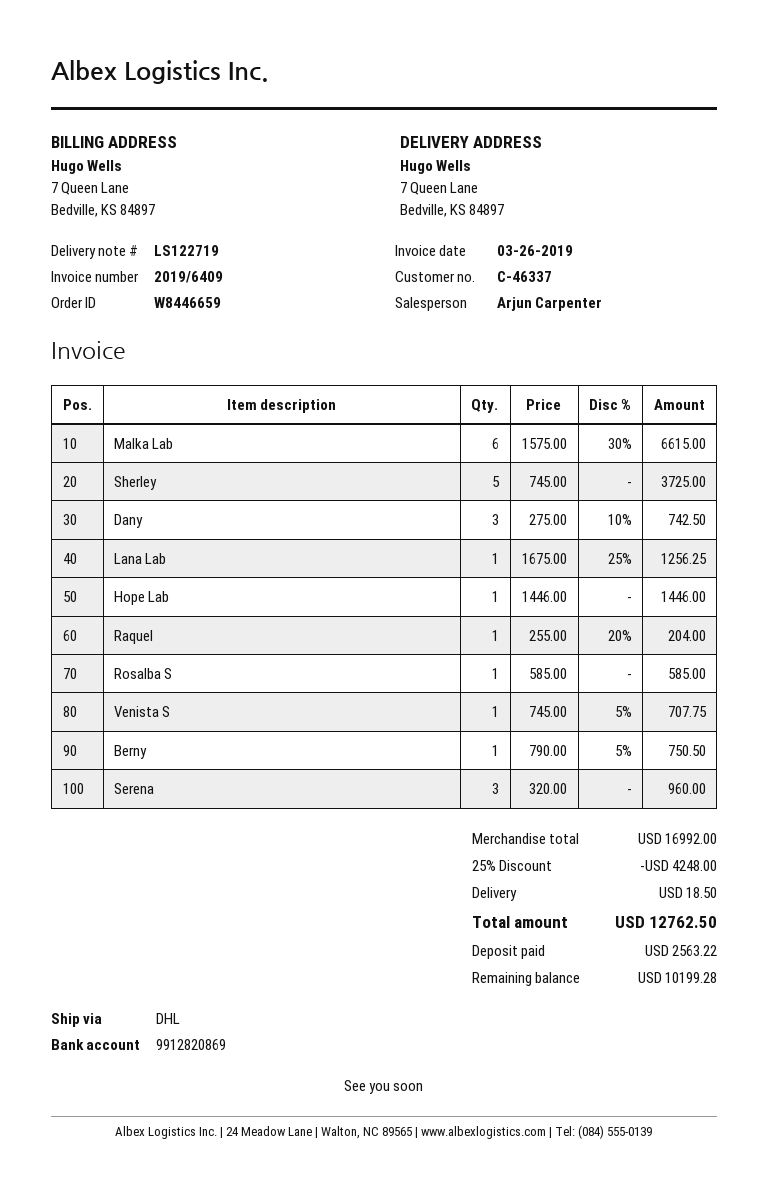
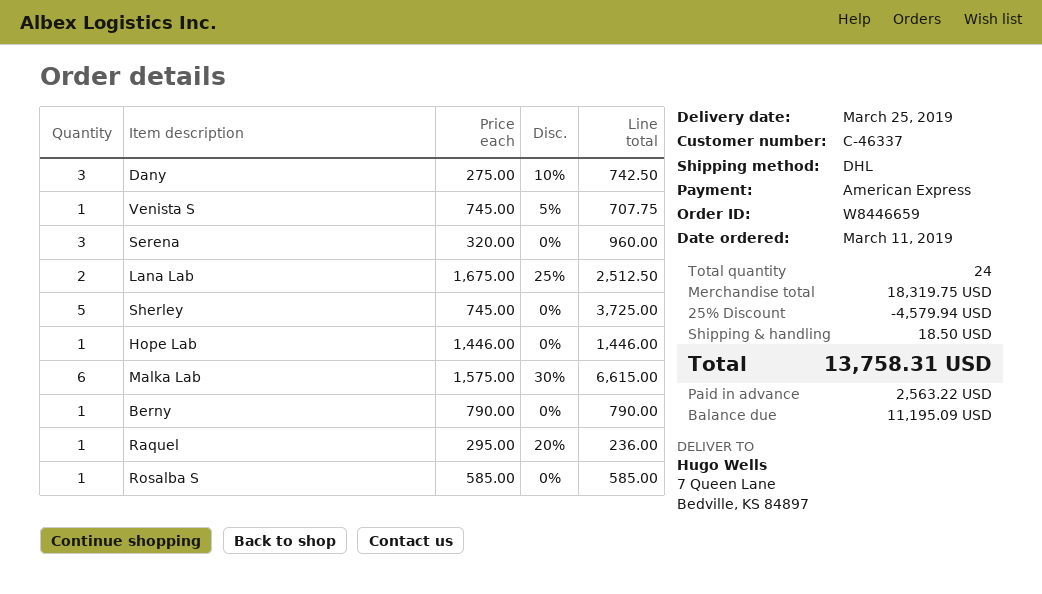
Lana Lab: 1 x 1675.00 - 25% = 1256.25 -> 2 x 1675.00 - 25% = 2512.50
Raquel: 1 x 255.00 - 20% = 204.00 -> 1 x 295.00 - 20% = 236.00
Berny: 1 x 790.00 - 5% = 750.50 -> 1 x 790.00 = 790.00
subtotal: 16992.00 -> 18319.75
discount: 25% = 4248.00 -> 25% = 4579.94
total: 12762.50 -> 13758.31
balance: 10199.28 -> 11195.09

